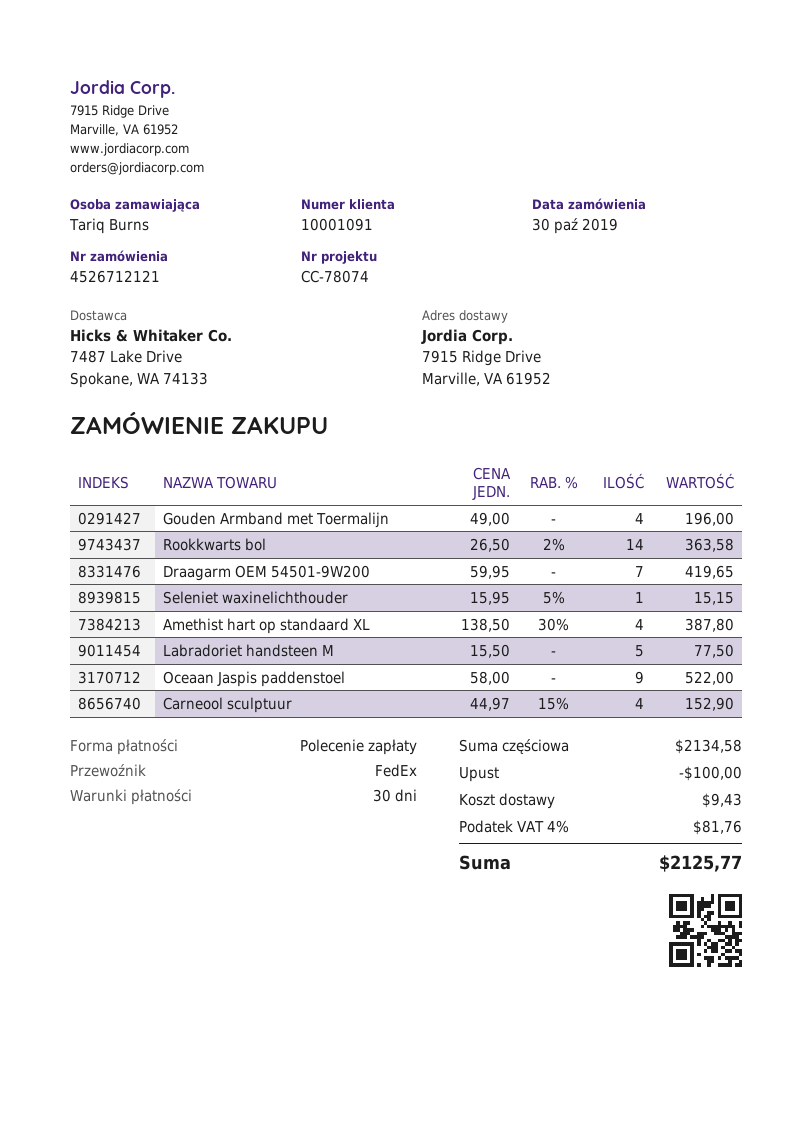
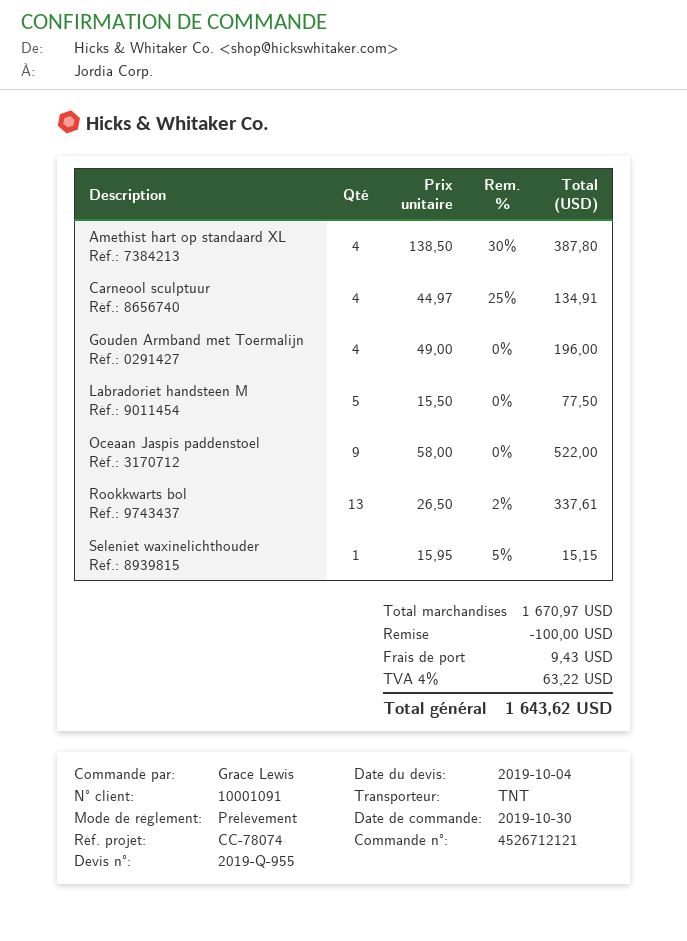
ordered by: Tariq Burns -> Grace Lewis
shipping method: FedEx -> TNT
Rookkwarts bol: 14 x 26.50 - 2% = 363.58 -> 13 x 26.50 - 2% = 337.61
Draagarm OEM 54501-9W200: 7 x 59.95 = 419.65 -> none
Carneool sculptuur: 4 x 44.97 - 15% = 152.90 -> 4 x 44.97 - 25% = 134.91
subtotal: 2134.58 -> 1670.97
tax: 4% = 81.76 -> 4% = 63.22
total: 2125.77 -> 1643.62

